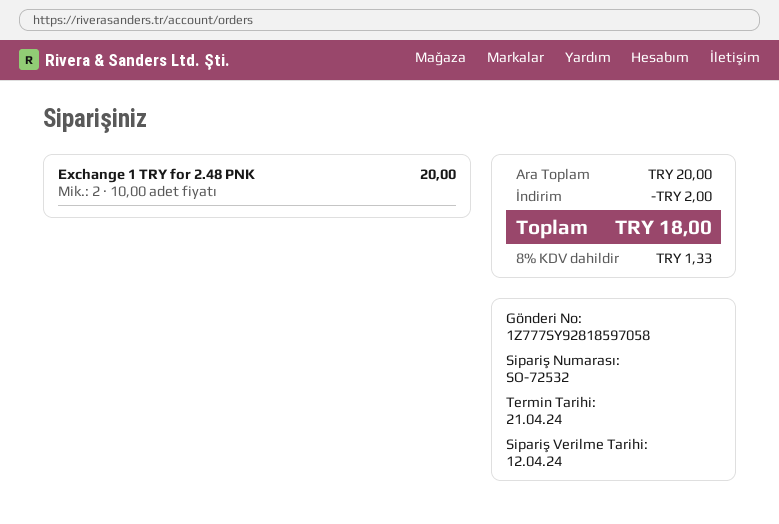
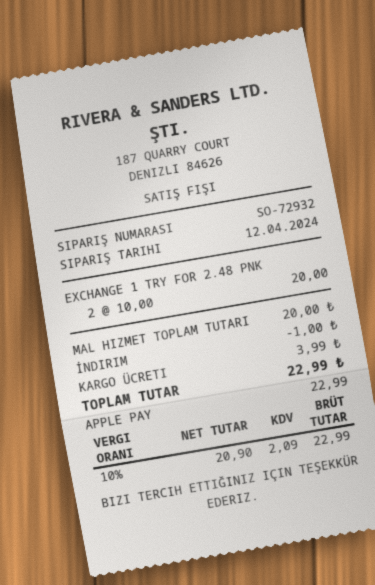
order number: SO-72532 -> SO-72932
discount: 2.00 -> 1.00
shipping: none -> 3.99
tax: 8% = 1.33 -> 10% = 2.09
total: 18.00 -> 22.99

